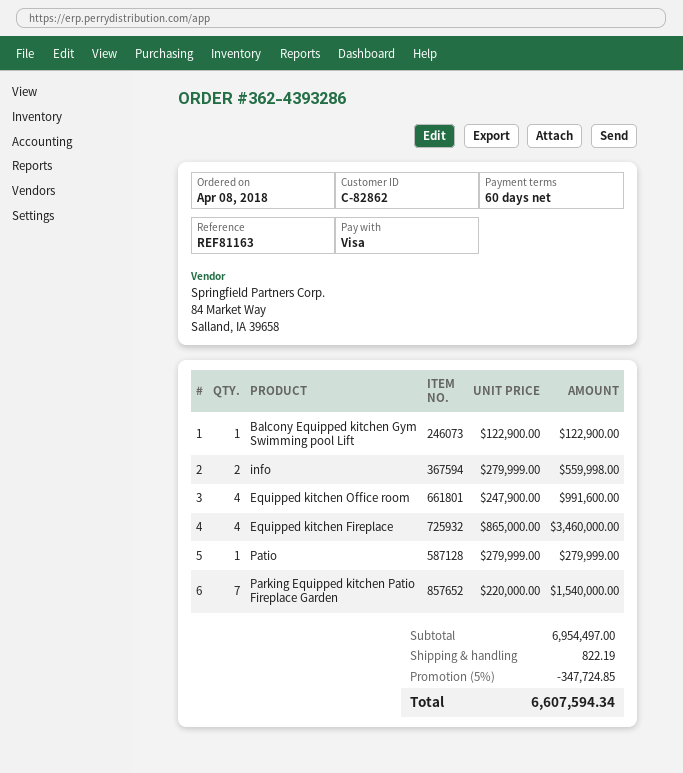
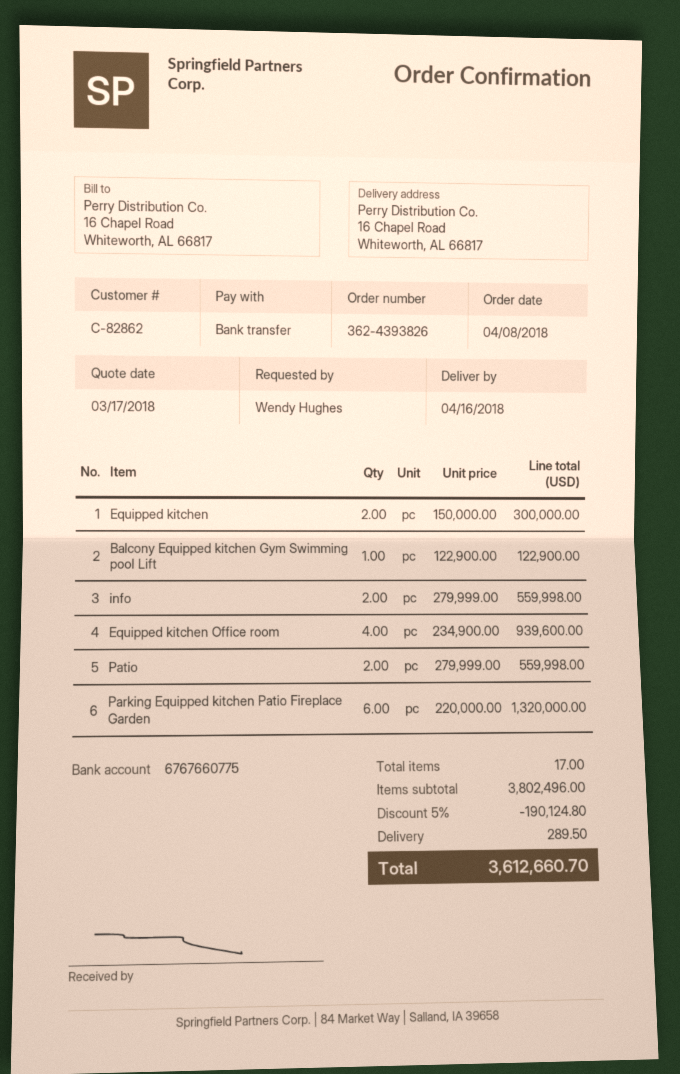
order number: 362-4393286 -> 362-4393826
payment method: Visa -> bank transfer
Equipped kitchen Office room: 4 x 247900.00 = 991600.00 -> 4 x 234900.00 = 939600.00
Equipped kitchen Fireplace: 4 x 865000.00 = 3460000.00 -> none
Patio: 1 x 279999.00 = 279999.00 -> 2 x 279999.00 = 559998.00
Parking Equipped kitchen Patio Fireplace Garden: 7 x 220000.00 = 1540000.00 -> 6 x 220000.00 = 1320000.00
Equipped kitchen: none -> 2 x 150000.00 = 300000.00
subtotal: 6954497.00 -> 3802496.00
discount: 5% = 347724.85 -> 5% = 190124.80
shipping: 822.19 -> 289.50
total: 6607594.34 -> 3612660.70

